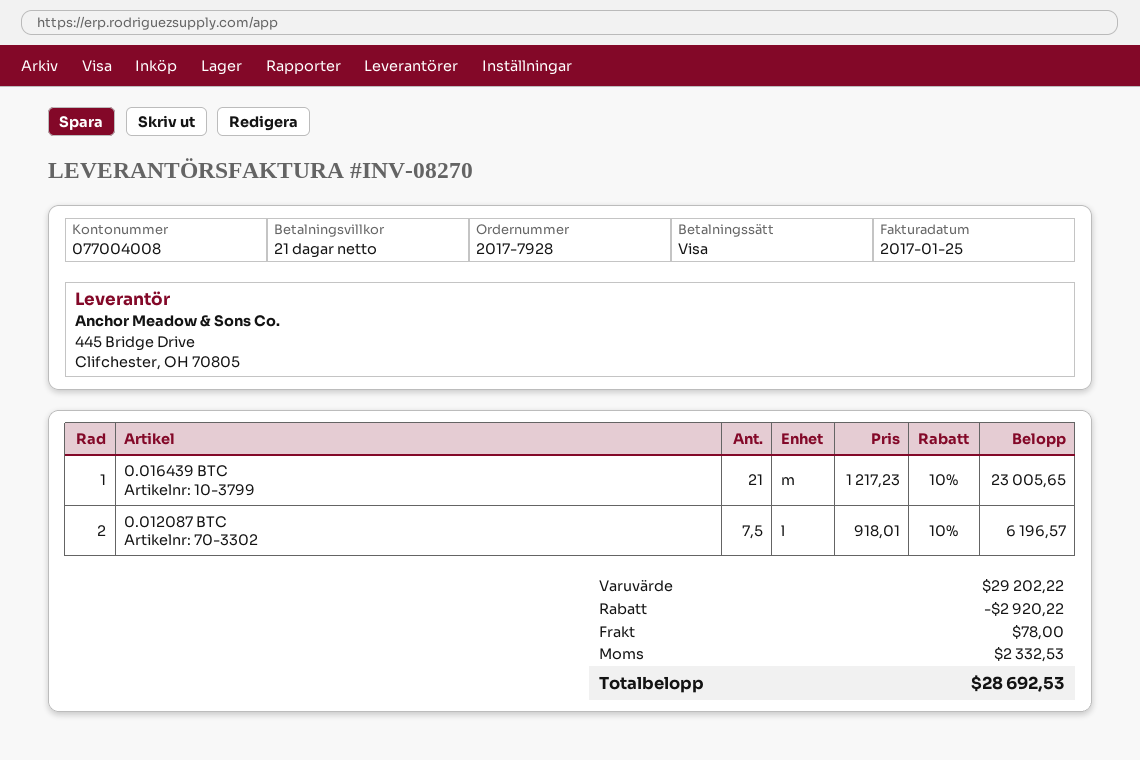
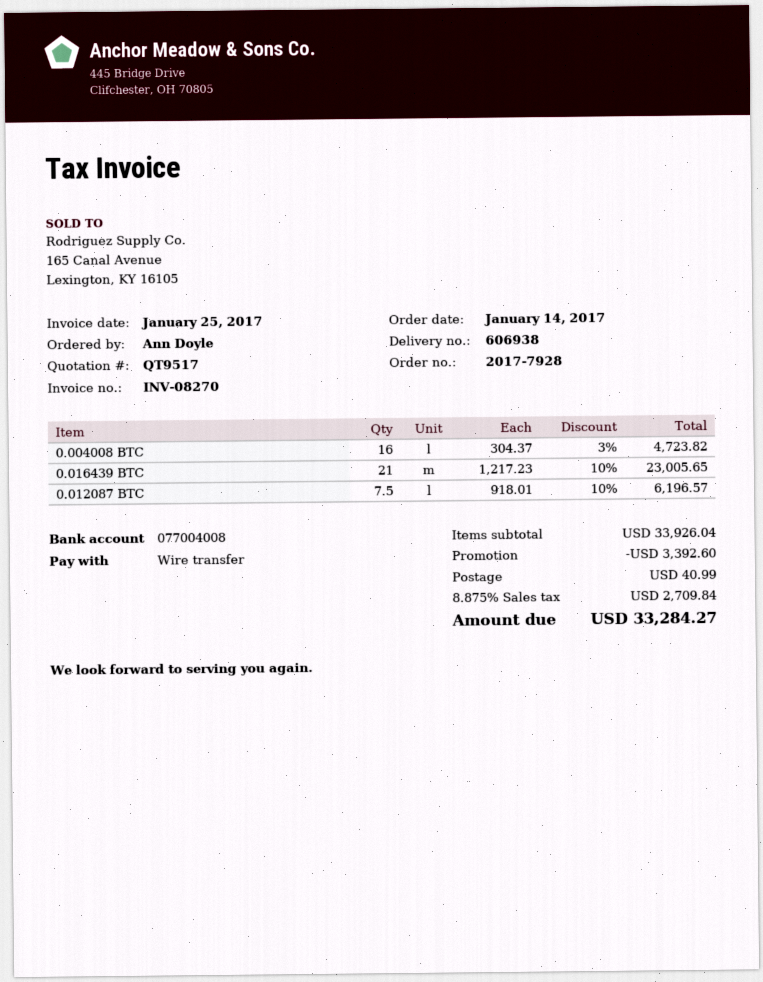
payment method: Visa -> bank transfer
0.004008 BTC: none -> 16 x 304.37 - 3% = 4723.82
subtotal: 29202.22 -> 33926.04
discount: 2920.22 -> 3392.60
shipping: 78.00 -> 40.99
tax: 2332.53 -> 2709.84
total: 28692.53 -> 33284.27

